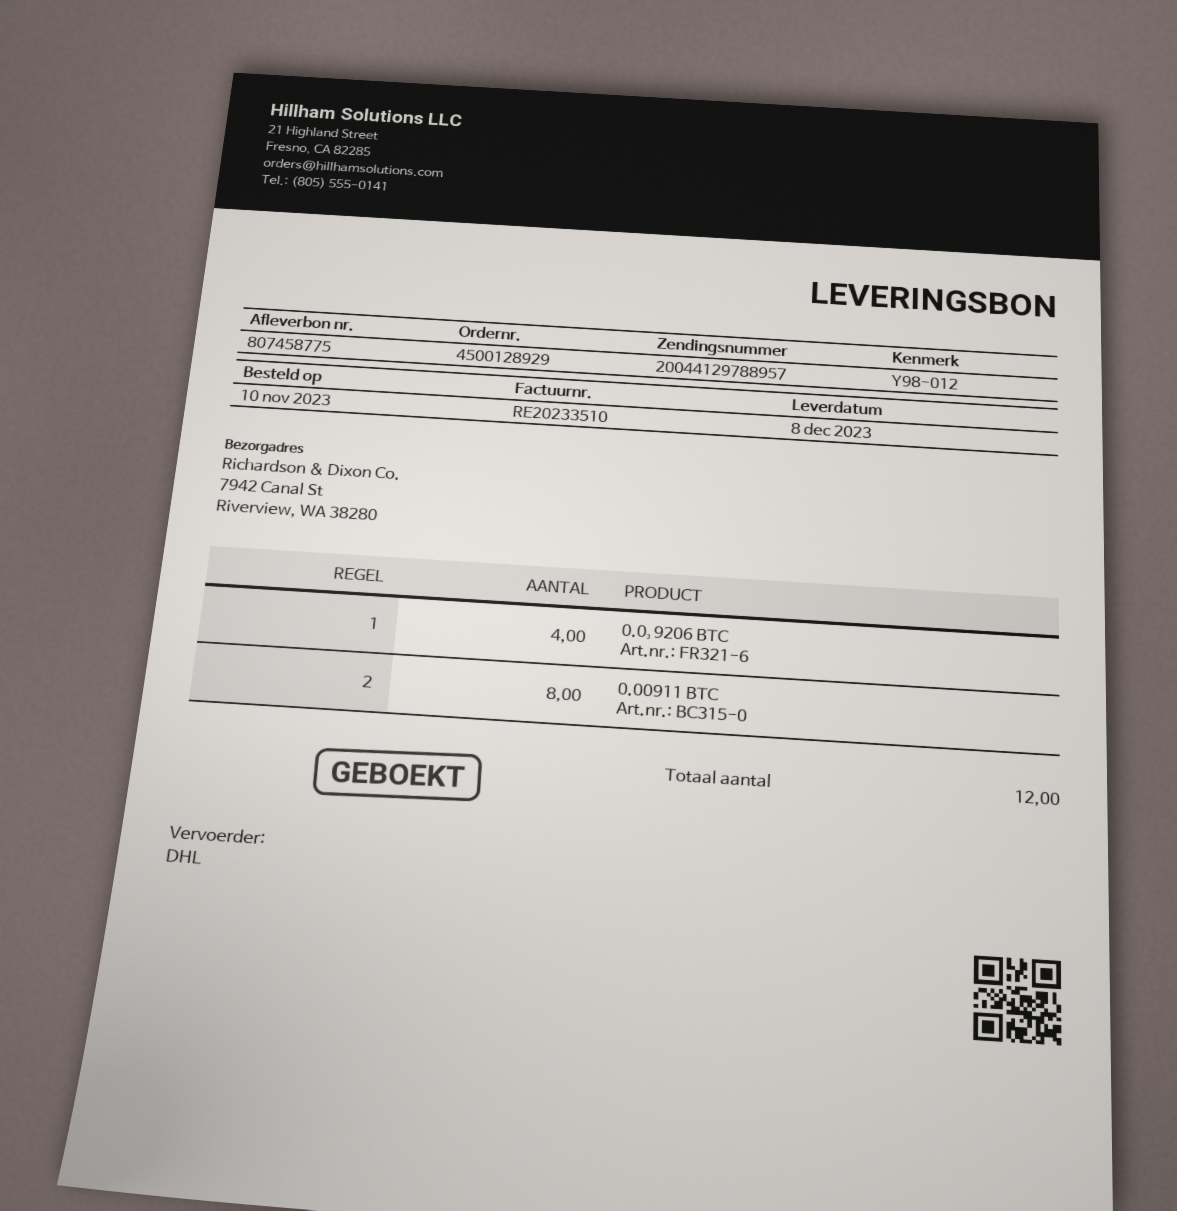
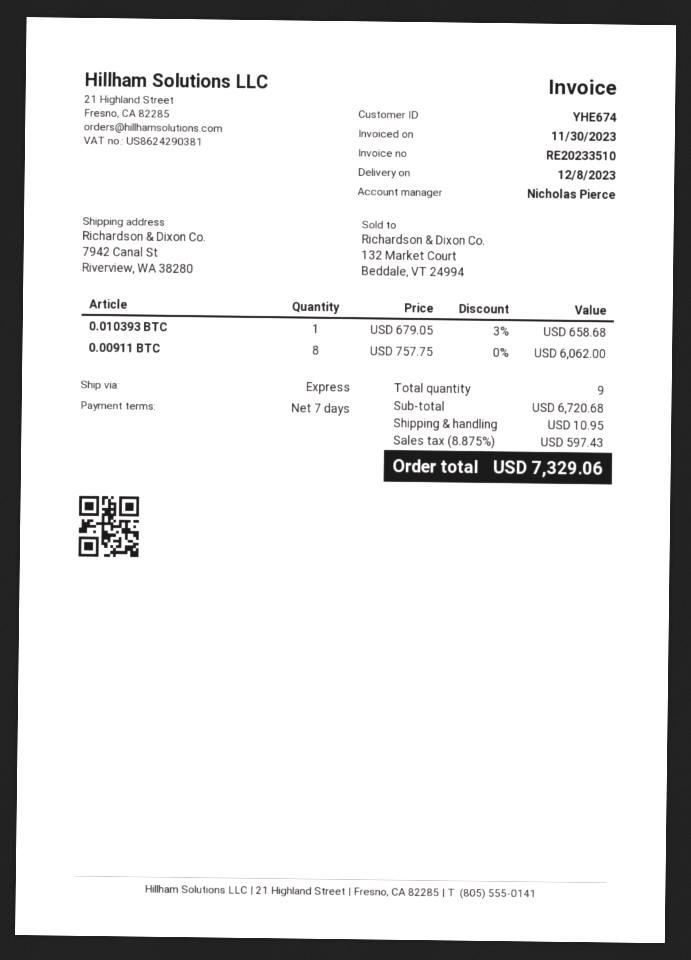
shipping method: DHL -> express
0.0₃9206 BTC: 4 -> none
0.010393 BTC: none -> 1
total quantity: 12 -> 9

